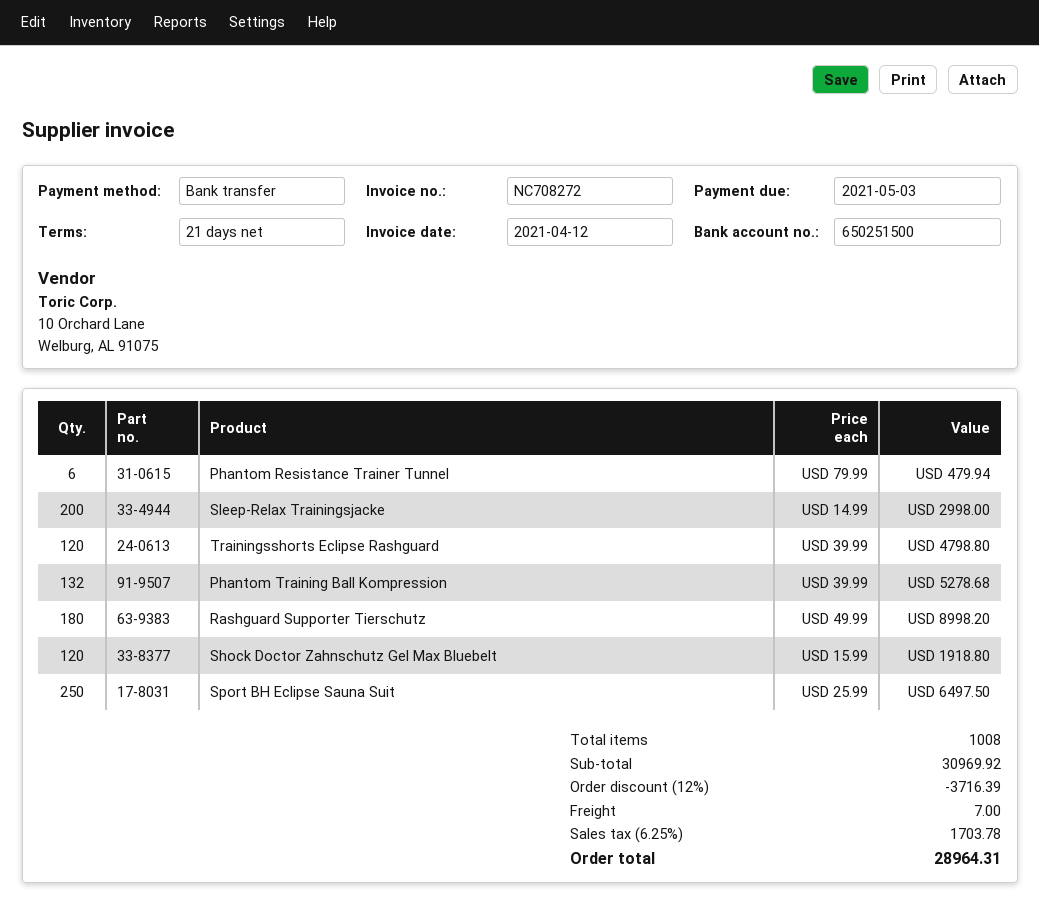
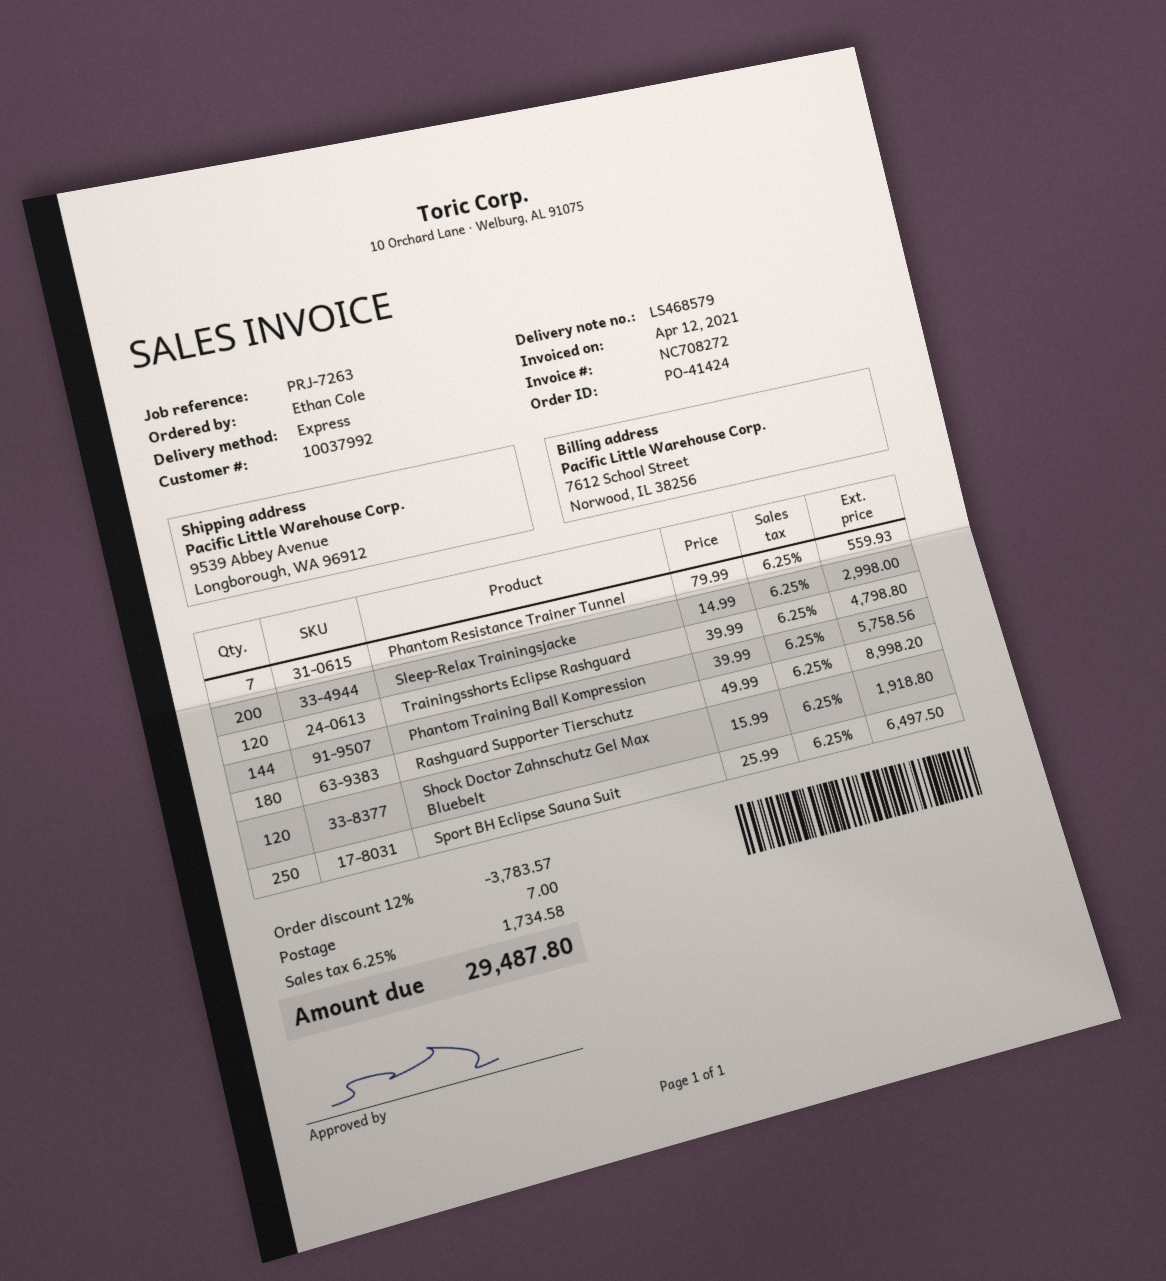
Phantom Resistance Trainer Tunnel: 6 x 79.99 = 479.94 -> 7 x 79.99 = 559.93
Phantom Training Ball Kompression: 132 x 39.99 = 5278.68 -> 144 x 39.99 = 5758.56
discount: 12% = 3716.39 -> 12% = 3783.57
tax: 6.25% = 1703.78 -> 6.25% = 1734.58
total: 28964.31 -> 29487.80

